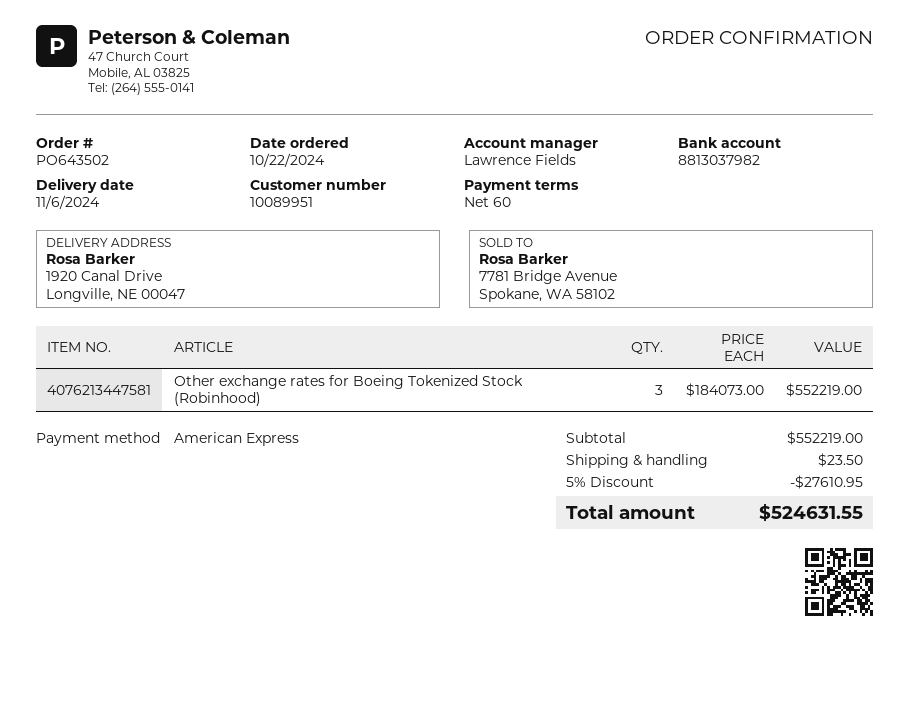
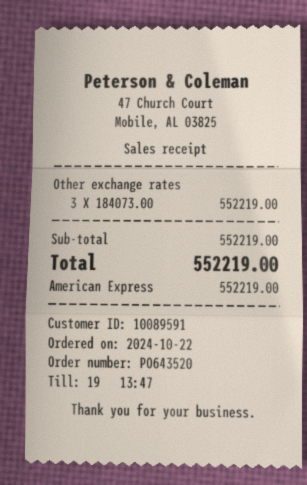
order number: PO643502 -> PO643520
customer number: 10089951 -> 10089591
discount: 5% = 27610.95 -> none
shipping: 23.50 -> none
total: 524631.55 -> 552219.00

